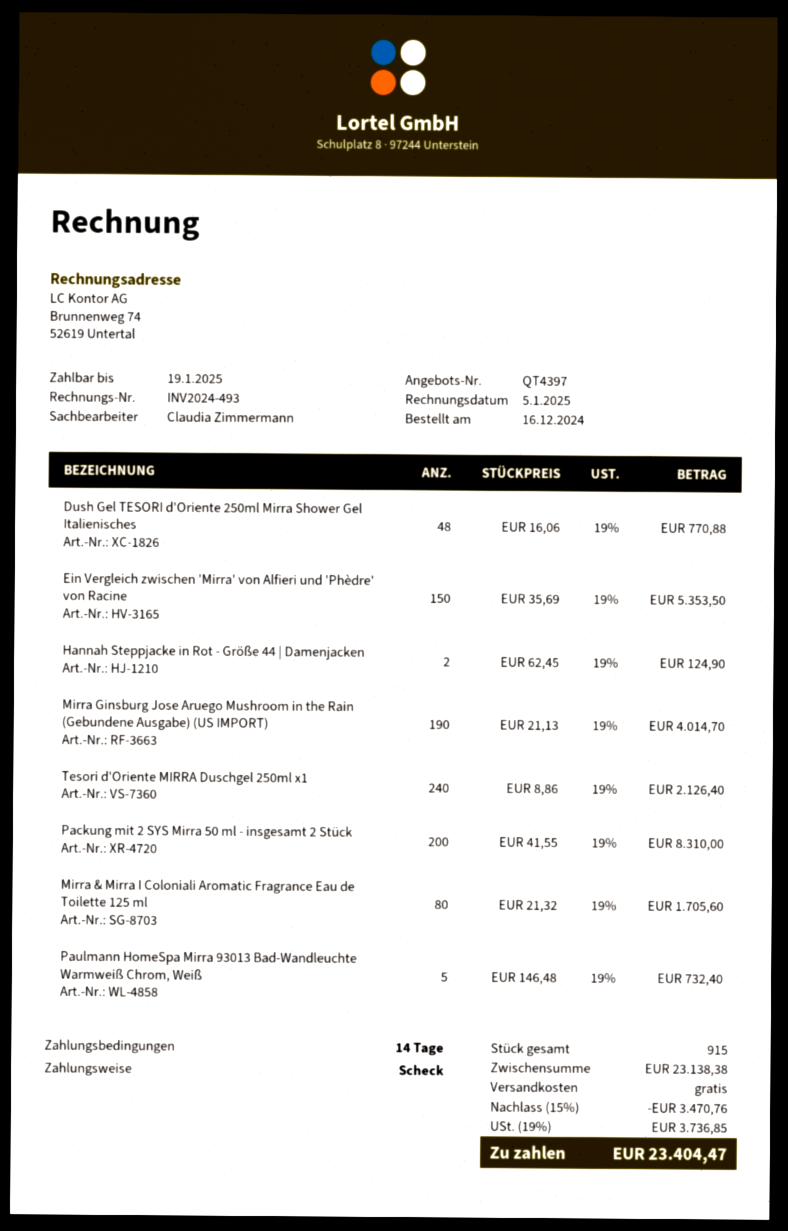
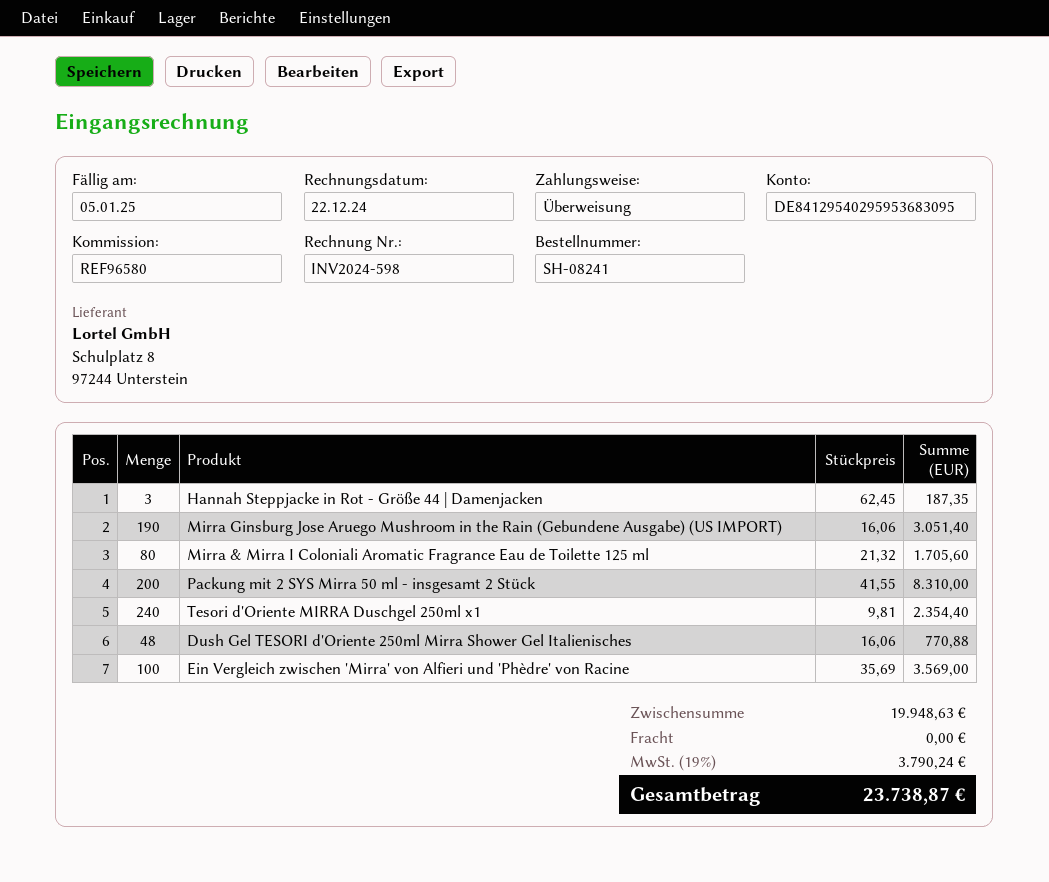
invoice number: INV2024-493 -> INV2024-598
invoice date: 2025-01-05 -> 2024-12-22
due date: 2025-01-19 -> 2025-01-05
payment method: cheque -> bank transfer
Ein Vergleich zwischen 'Mirra' von Alfieri und 'Phèdre' von Racine: 150 x 35.69 = 5353.50 -> 100 x 35.69 = 3569.00
Hannah Steppjacke in Rot - Größe 44 | Damenjacken: 2 x 62.45 = 124.90 -> 3 x 62.45 = 187.35
Mirra Ginsburg Jose Aruego Mushroom in the Rain (Gebundene Ausgabe) (US IMPORT): 190 x 21.13 = 4014.70 -> 190 x 16.06 = 3051.40
Tesori d'Oriente MIRRA Duschgel 250ml x1: 240 x 8.86 = 2126.40 -> 240 x 9.81 = 2354.40
Paulmann HomeSpa Mirra 93013 Bad-Wandleuchte Warmweiß Chrom, Weiß: 5 x 146.48 = 732.40 -> none
subtotal: 23138.38 -> 19948.63
discount: 15% = 3470.76 -> none
tax: 19% = 3736.85 -> 19% = 3790.24
total: 23404.47 -> 23738.87

